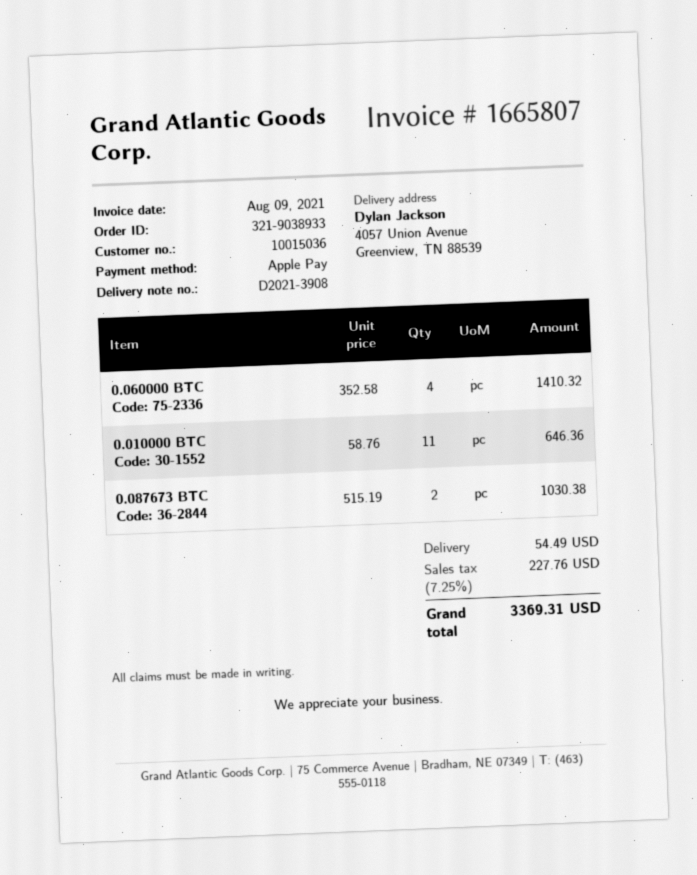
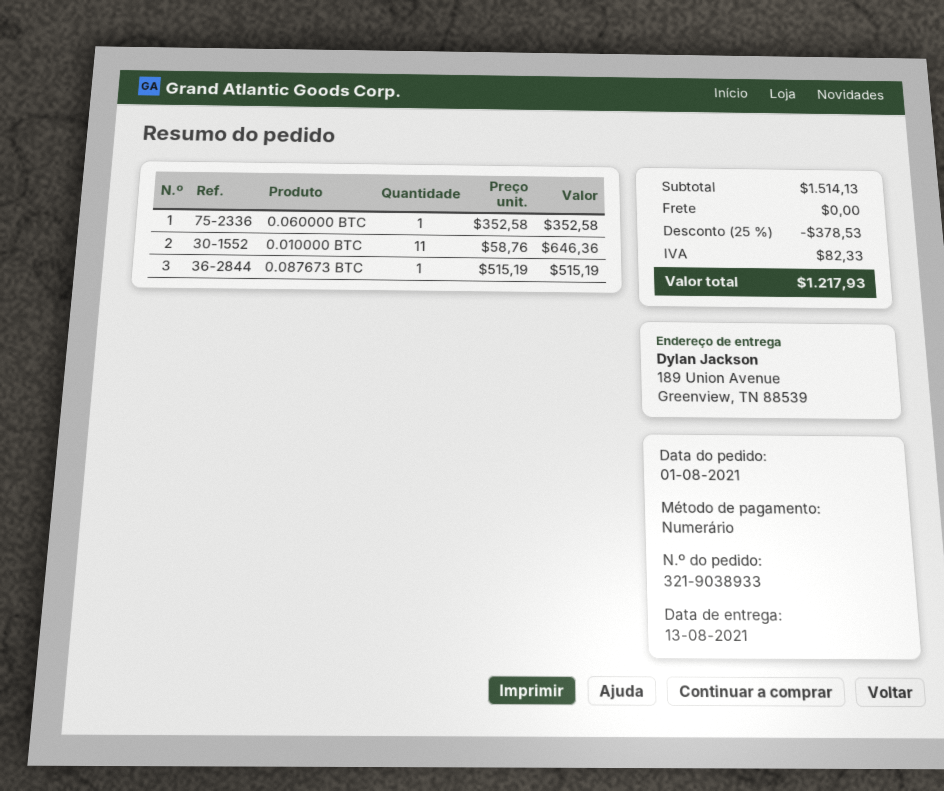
payment method: Apple Pay -> cash
ship to: 4057 Union Avenue, Greenview, TN 88539 -> 189 Union Avenue, Greenview, TN 88539
0.060000 BTC: 4 x 352.58 = 1410.32 -> 1 x 352.58 = 352.58
0.087673 BTC: 2 x 515.19 = 1030.38 -> 1 x 515.19 = 515.19
discount: none -> 25% = 378.53
shipping: 54.49 -> 0.00
tax: 227.76 -> 82.33
total: 3369.31 -> 1217.93

